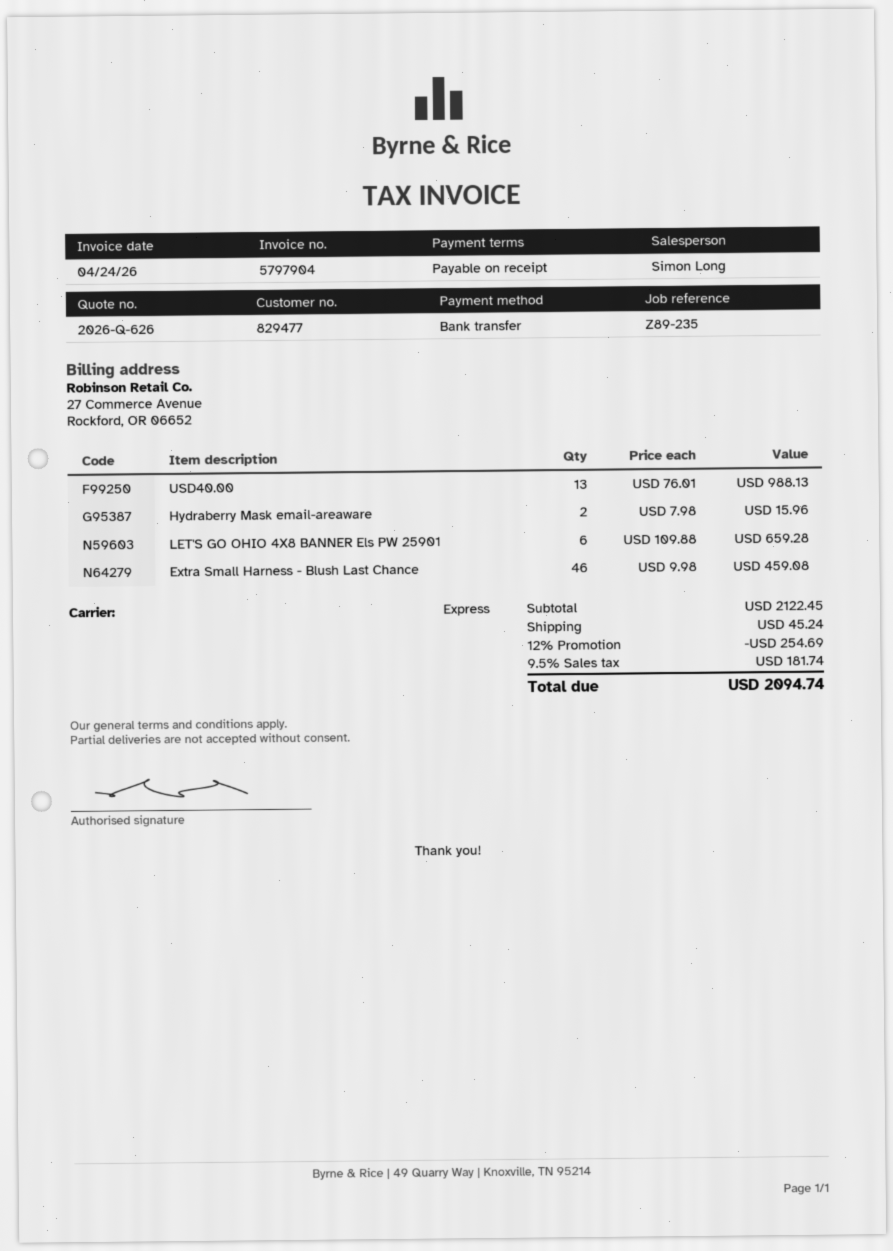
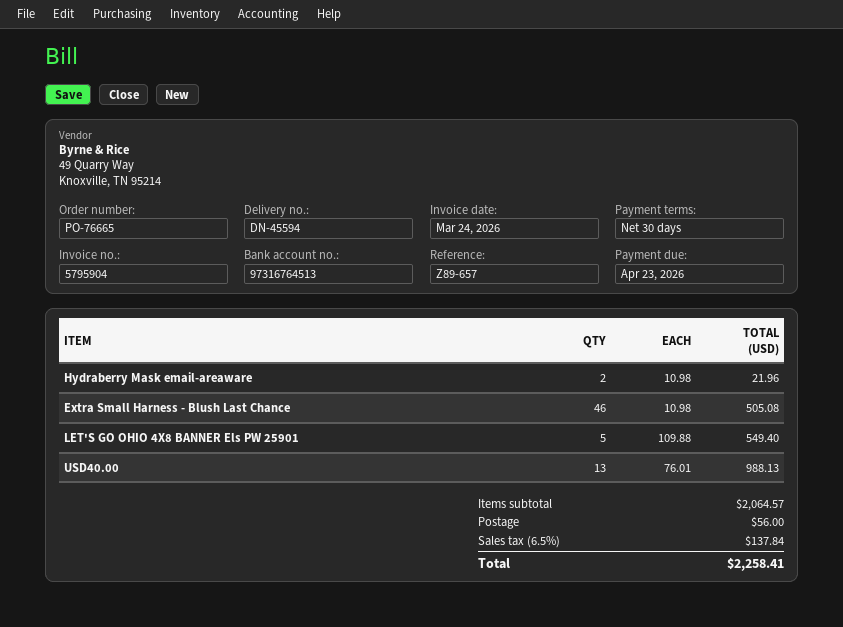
invoice number: 5797904 -> 5795904
invoice date: 2026-04-24 -> 2026-03-24
payment terms: on receipt -> 30 days
reference: Z89-235 -> Z89-657
Hydraberry Mask email-areaware: 2 x 7.98 = 15.96 -> 2 x 10.98 = 21.96
LET'S GO OHIO 4X8 BANNER Els PW 25901: 6 x 109.88 = 659.28 -> 5 x 109.88 = 549.40
Extra Small Harness - Blush Last Chance: 46 x 9.98 = 459.08 -> 46 x 10.98 = 505.08
subtotal: 2122.45 -> 2064.57
discount: 12% = 254.69 -> none
shipping: 45.24 -> 56.00
tax: 9.5% = 181.74 -> 6.5% = 137.84
total: 2094.74 -> 2258.41

